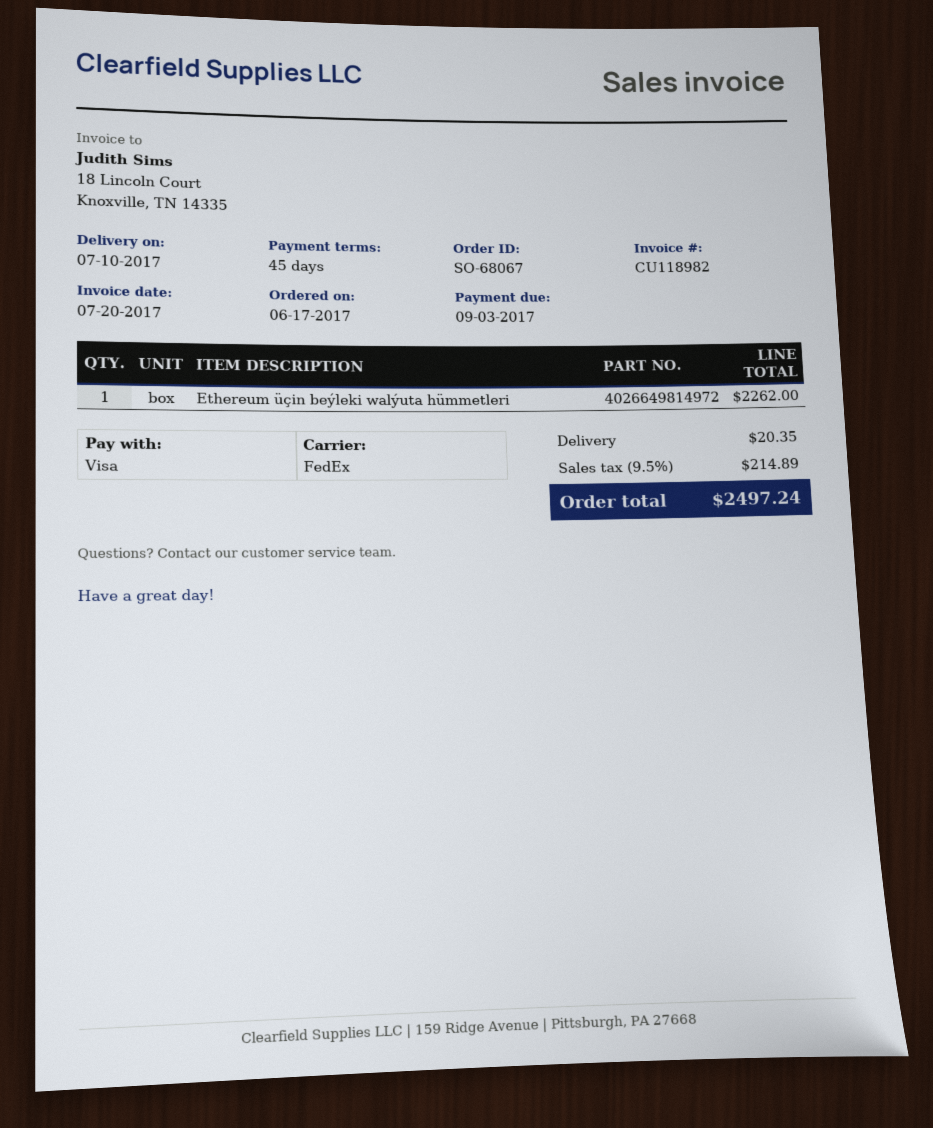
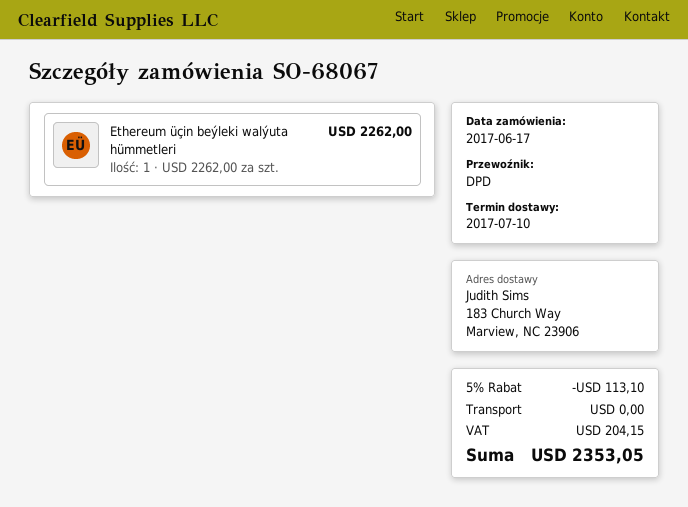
shipping method: FedEx -> DPD
discount: none -> 5% = 113.10
shipping: 20.35 -> 0.00
tax: 214.89 -> 204.15
total: 2497.24 -> 2353.05

